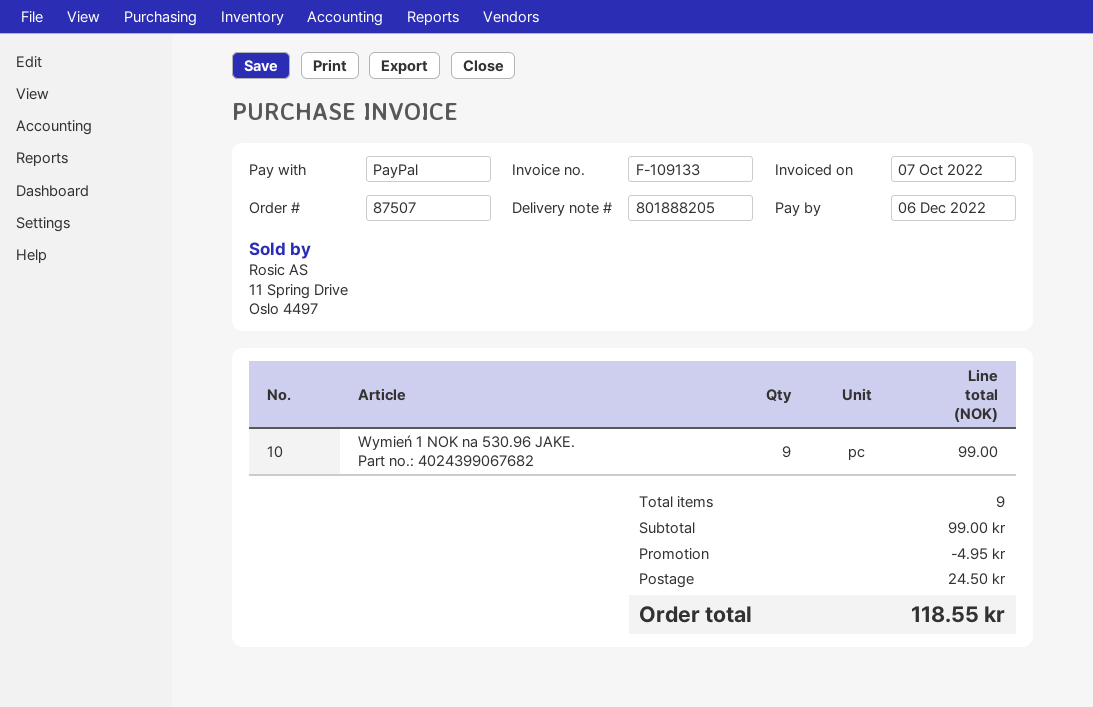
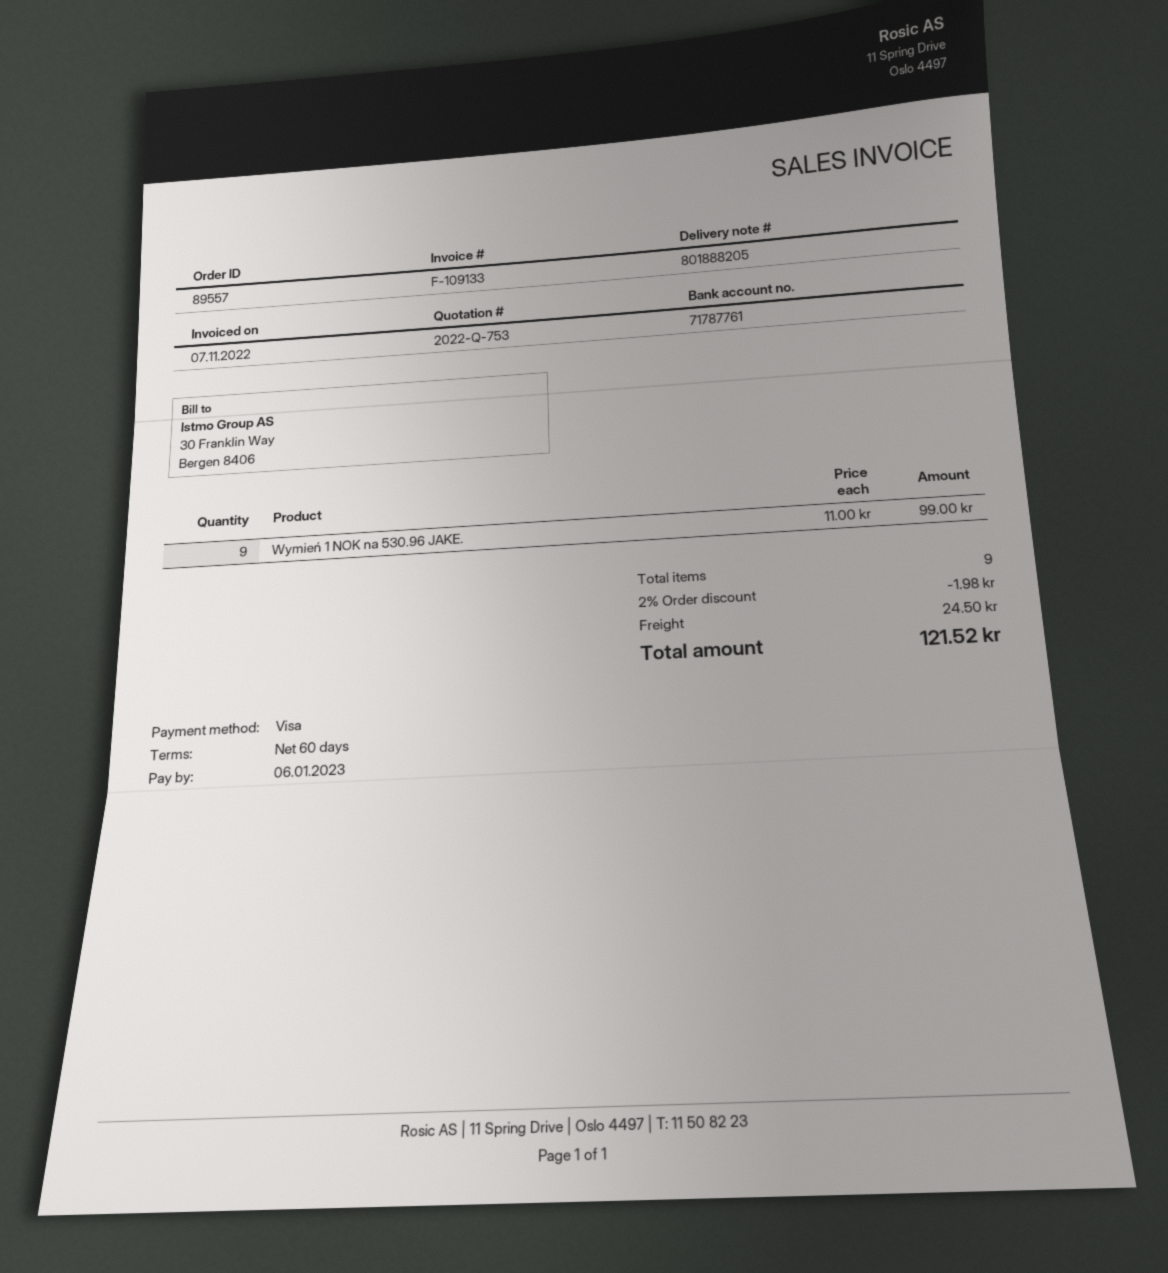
order number: 87507 -> 89557
invoice date: 2022-10-07 -> 2022-11-07
due date: 2022-12-06 -> 2023-01-06
payment method: PayPal -> Visa
discount: 4.95 -> 1.98
total: 118.55 -> 121.52

